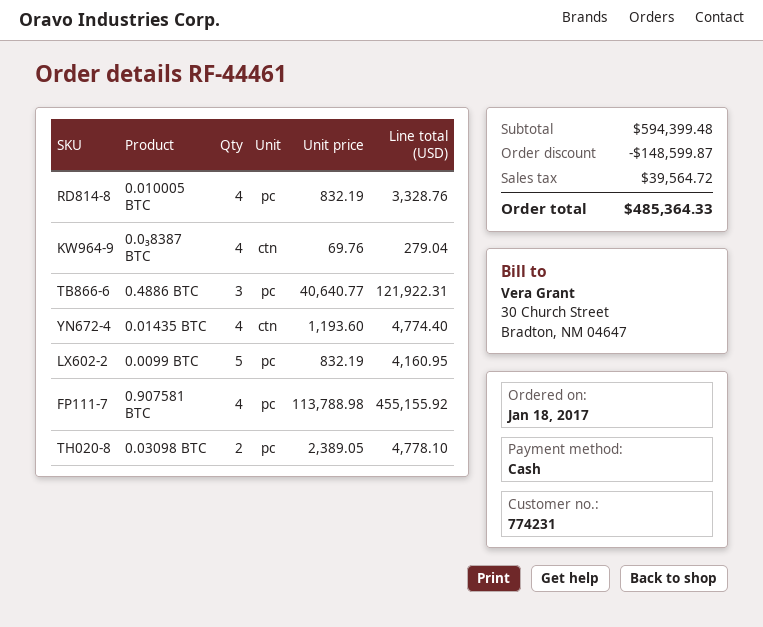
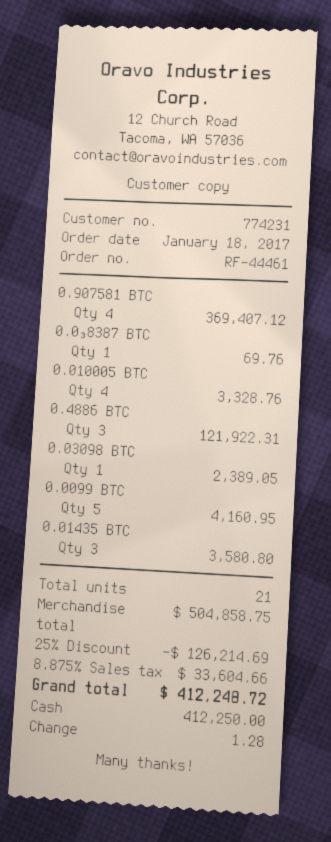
0.0₃8387 BTC: 4 for 279.04 -> 1 for 69.76
0.01435 BTC: 4 for 4774.40 -> 3 for 3580.80
0.907581 BTC: 4 for 455155.92 -> 4 for 369407.12
0.03098 BTC: 2 for 4778.10 -> 1 for 2389.05
subtotal: 594399.48 -> 504858.75
discount: 148599.87 -> 126214.69
tax: 39564.72 -> 33604.66
total: 485364.33 -> 412248.72

